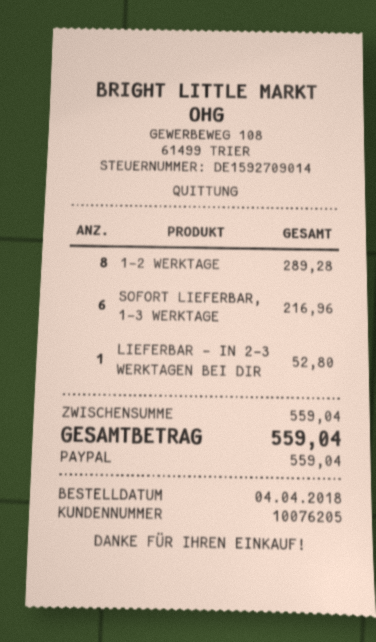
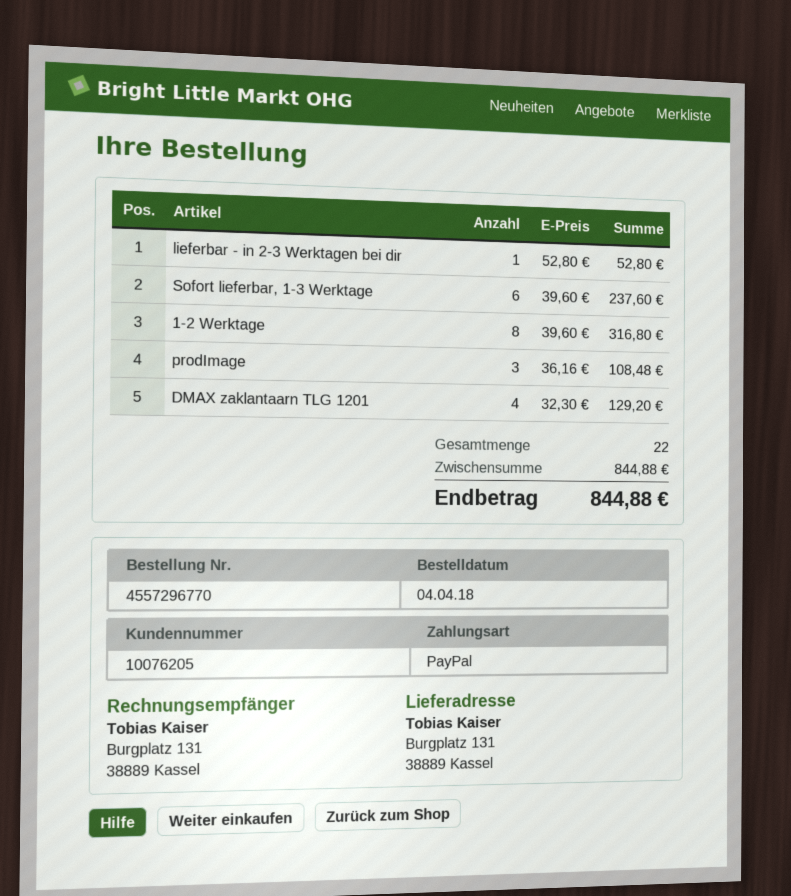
1-2 WERKTAGE: 8 for 289.28 -> 8 for 316.80
SOFORT LIEFERBAR, 1-3 WERKTAGE: 6 for 216.96 -> 6 for 237.60
prodImage: none -> 3 for 108.48
DMAX zaklantaarn TLG 1201: none -> 4 for 129.20
subtotal: 559.04 -> 844.88
total: 559.04 -> 844.88

